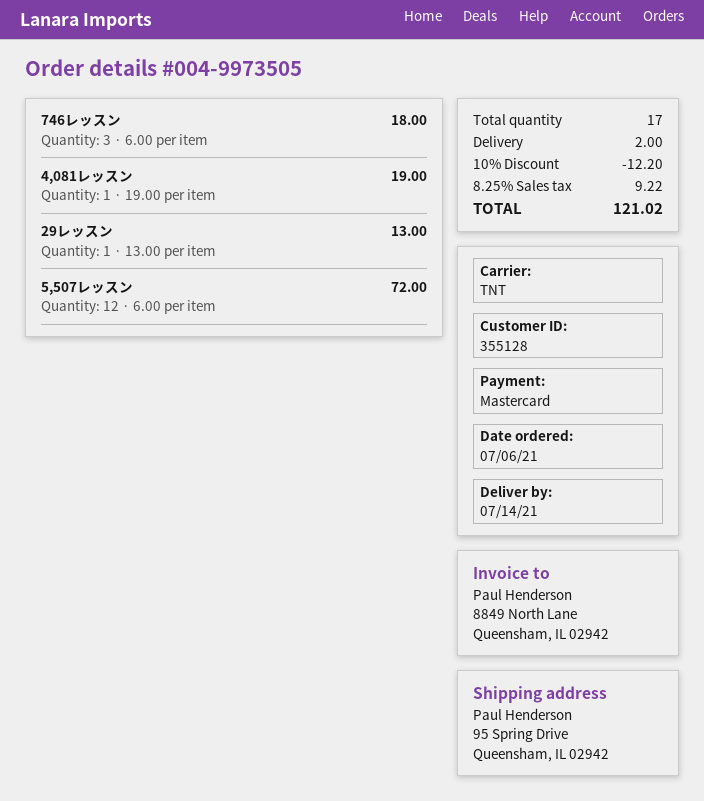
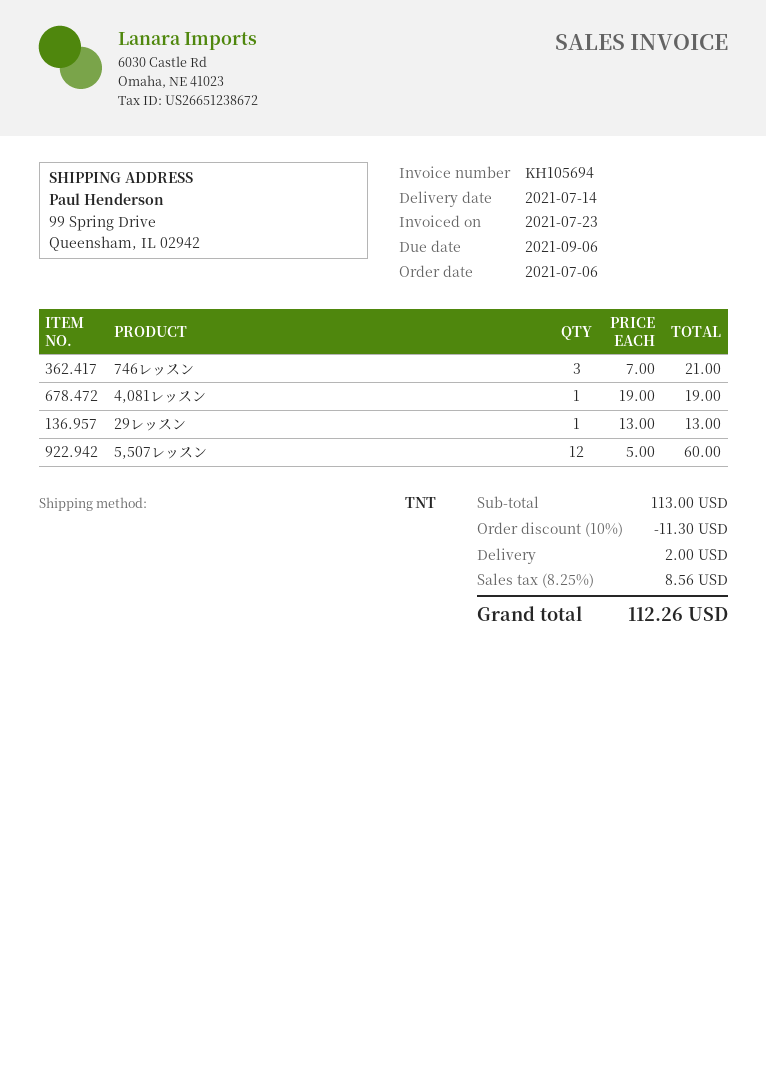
ship to: 95 Spring Drive, Queensham, IL 02942 -> 99 Spring Drive, Queensham, IL 02942
746レッスン: 3 x 6.00 = 18.00 -> 3 x 7.00 = 21.00
5,507レッスン: 12 x 6.00 = 72.00 -> 12 x 5.00 = 60.00
discount: 10% = 12.20 -> 10% = 11.30
tax: 8.25% = 9.22 -> 8.25% = 8.56
total: 121.02 -> 112.26

